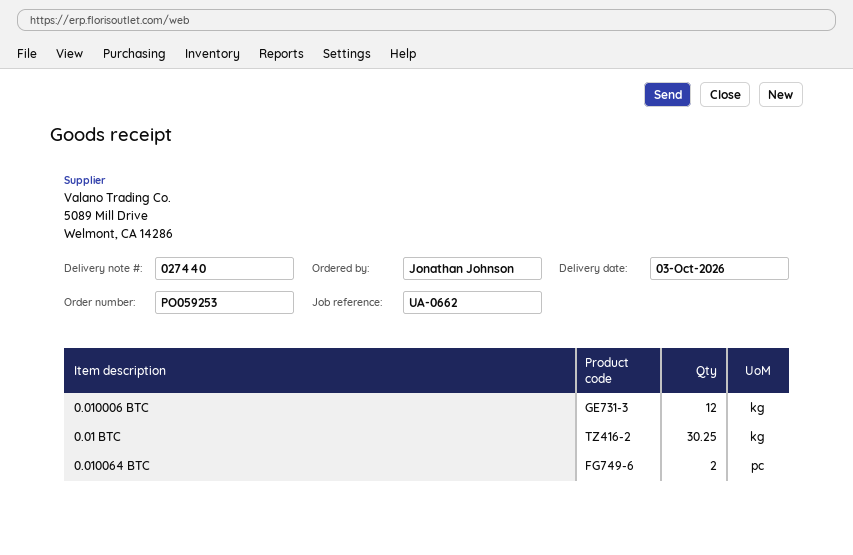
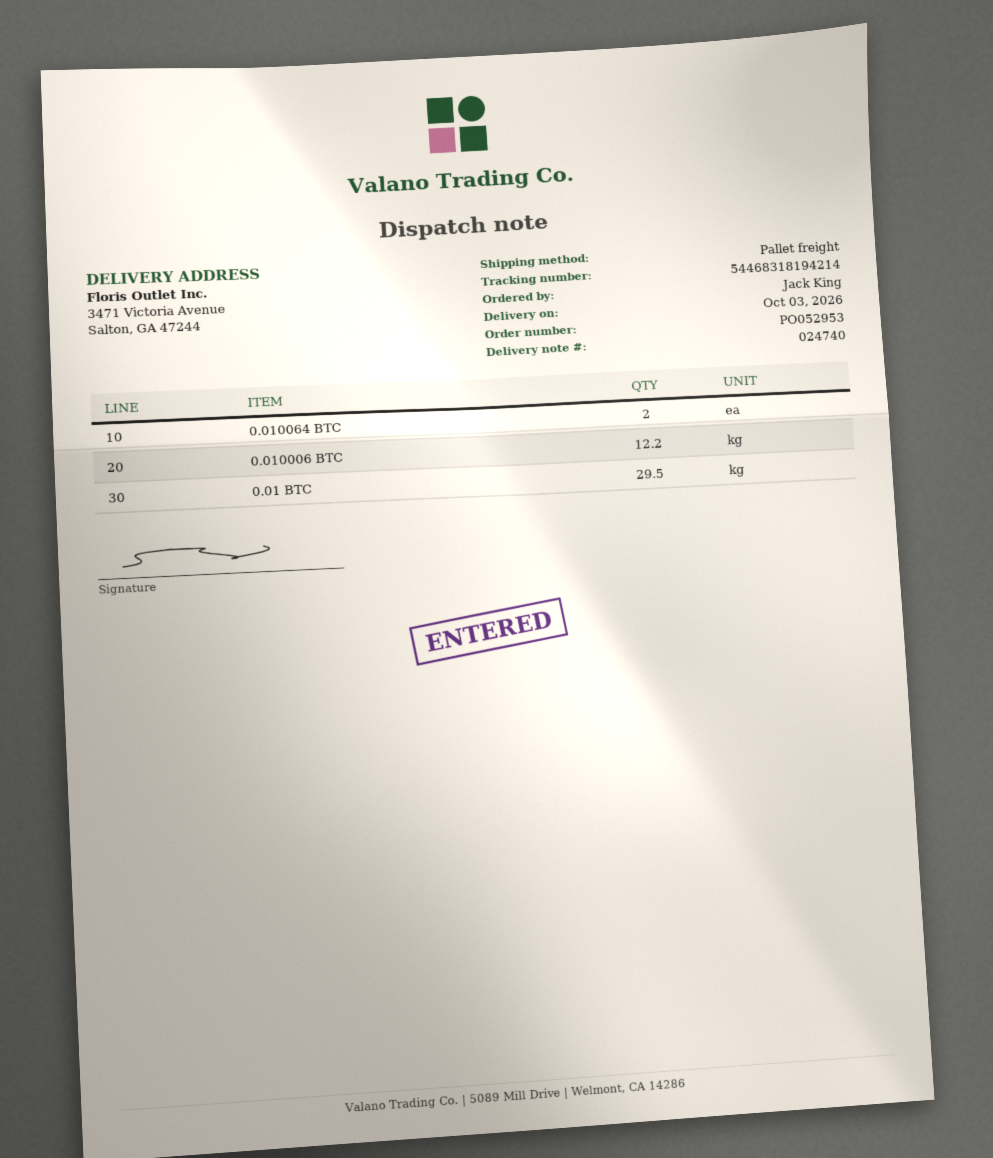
order number: PO059253 -> PO052953
delivery note number: 027440 -> 024740
ordered by: Jonathan Johnson -> Jack King
0.010006 BTC: 12 -> 12.2
0.01 BTC: 30.25 -> 29.5

